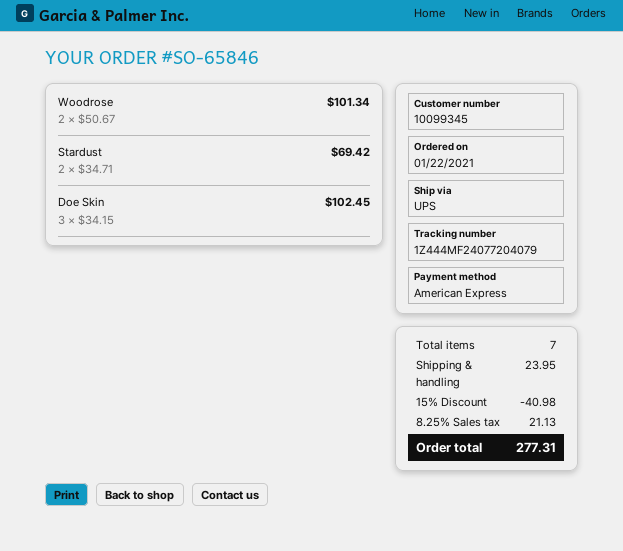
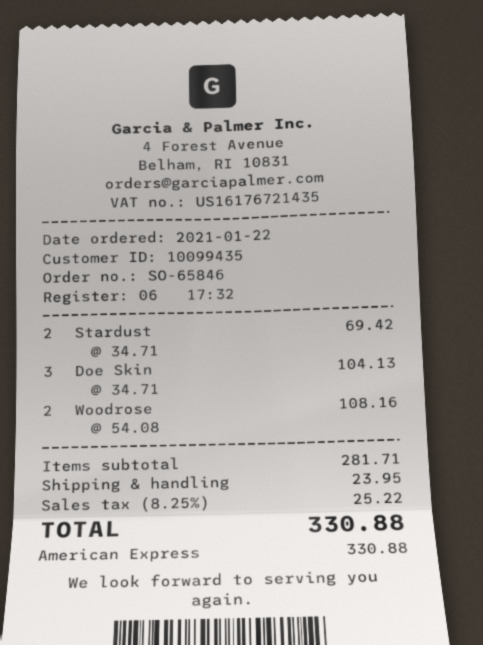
customer number: 10099345 -> 10099435
Woodrose: 2 x 50.67 = 101.34 -> 2 x 54.08 = 108.16
Doe Skin: 3 x 34.15 = 102.45 -> 3 x 34.71 = 104.13
discount: 15% = 40.98 -> none
tax: 8.25% = 21.13 -> 8.25% = 25.22
total: 277.31 -> 330.88

